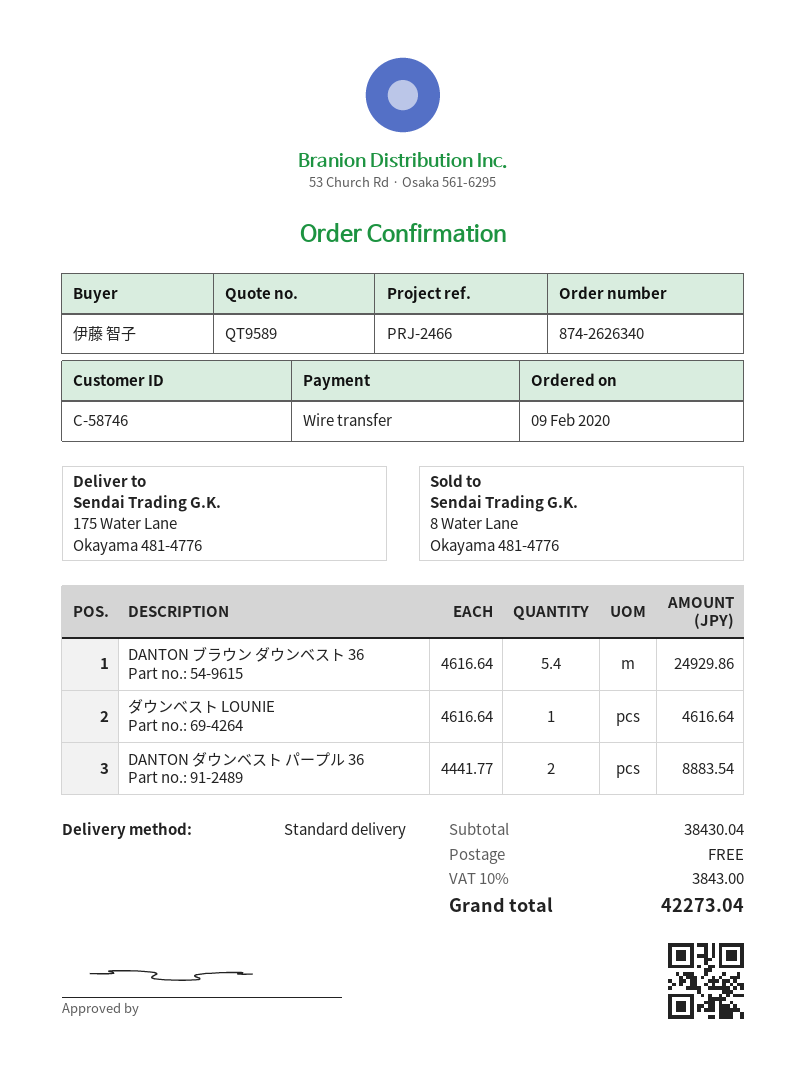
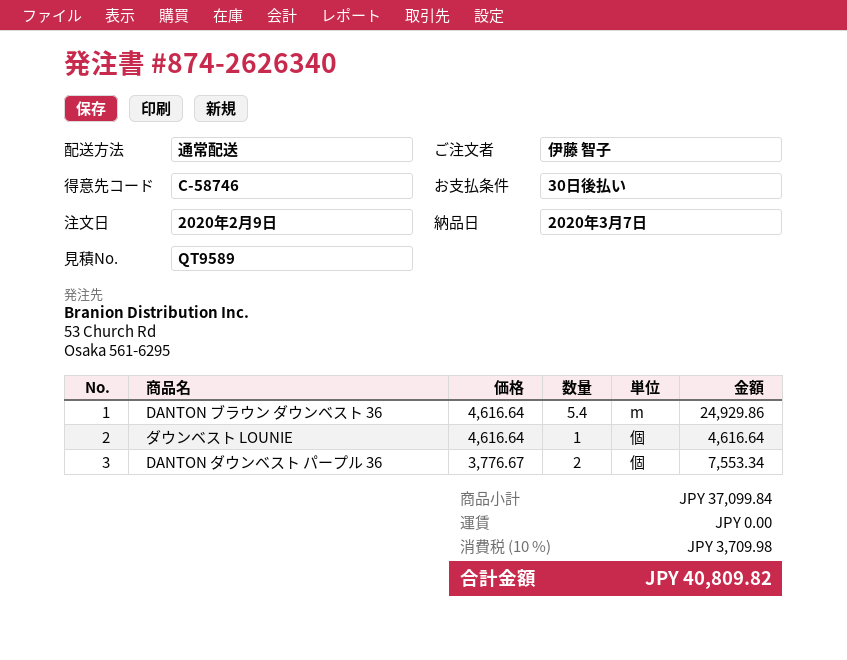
DANTON ダウンベスト パープル 36: 2 x 4441.77 = 8883.54 -> 2 x 3776.67 = 7553.34
subtotal: 38430.04 -> 37099.84
tax: 10% = 3843.00 -> 10% = 3709.98
total: 42273.04 -> 40809.82

